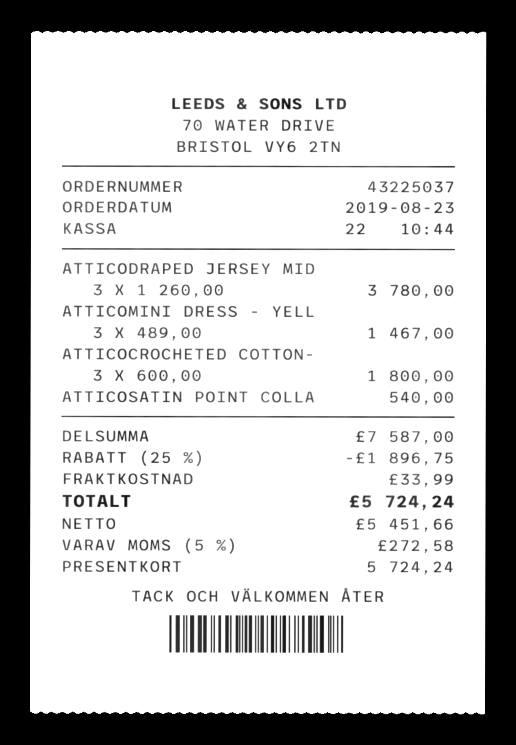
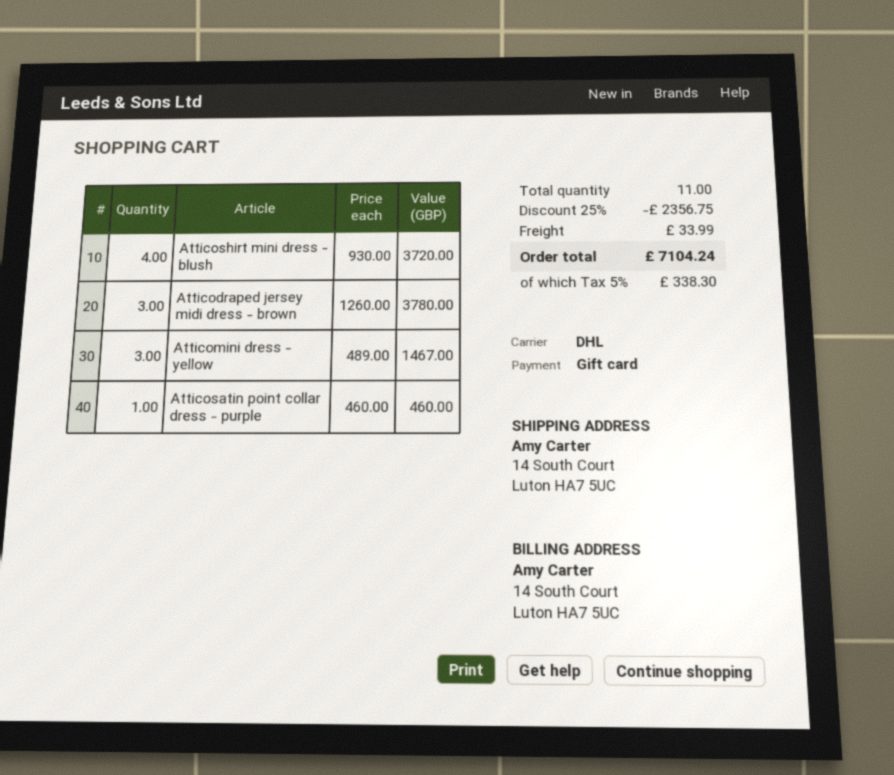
ATTICOCROCHETED COTTON-: 3 x 600.00 = 1800.00 -> none
ATTICOSATIN POINT COLLA: 1 x 540.00 = 540.00 -> 1 x 460.00 = 460.00
Atticoshirt mini dress - blush: none -> 4 x 930.00 = 3720.00
discount: 25% = 1896.75 -> 25% = 2356.75
tax: 5% = 272.58 -> 5% = 338.30
total: 5724.24 -> 7104.24

